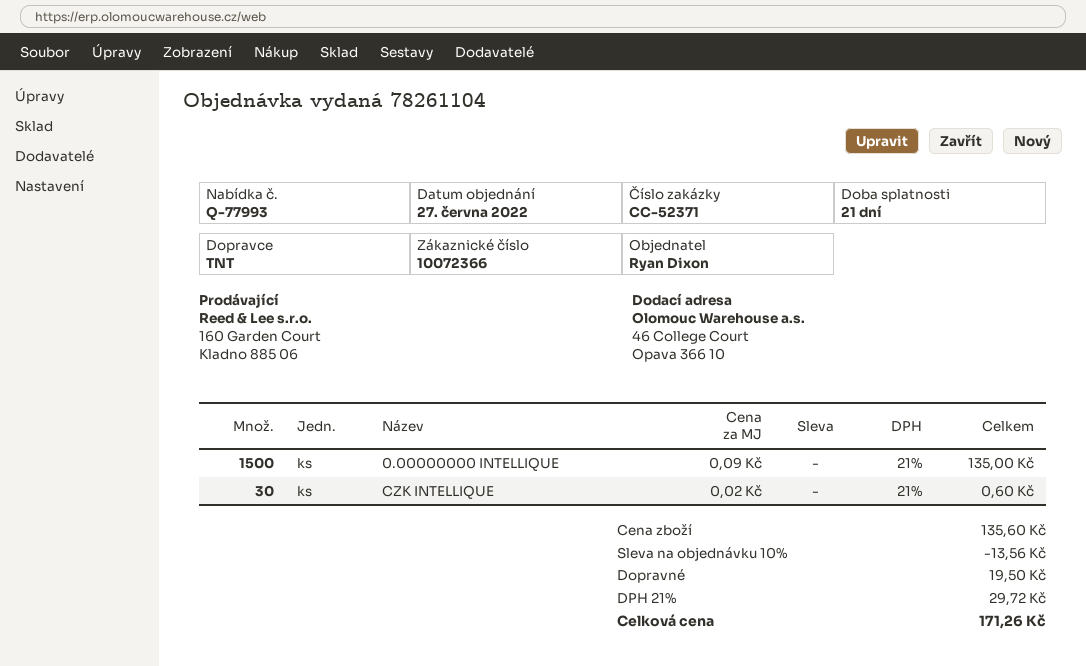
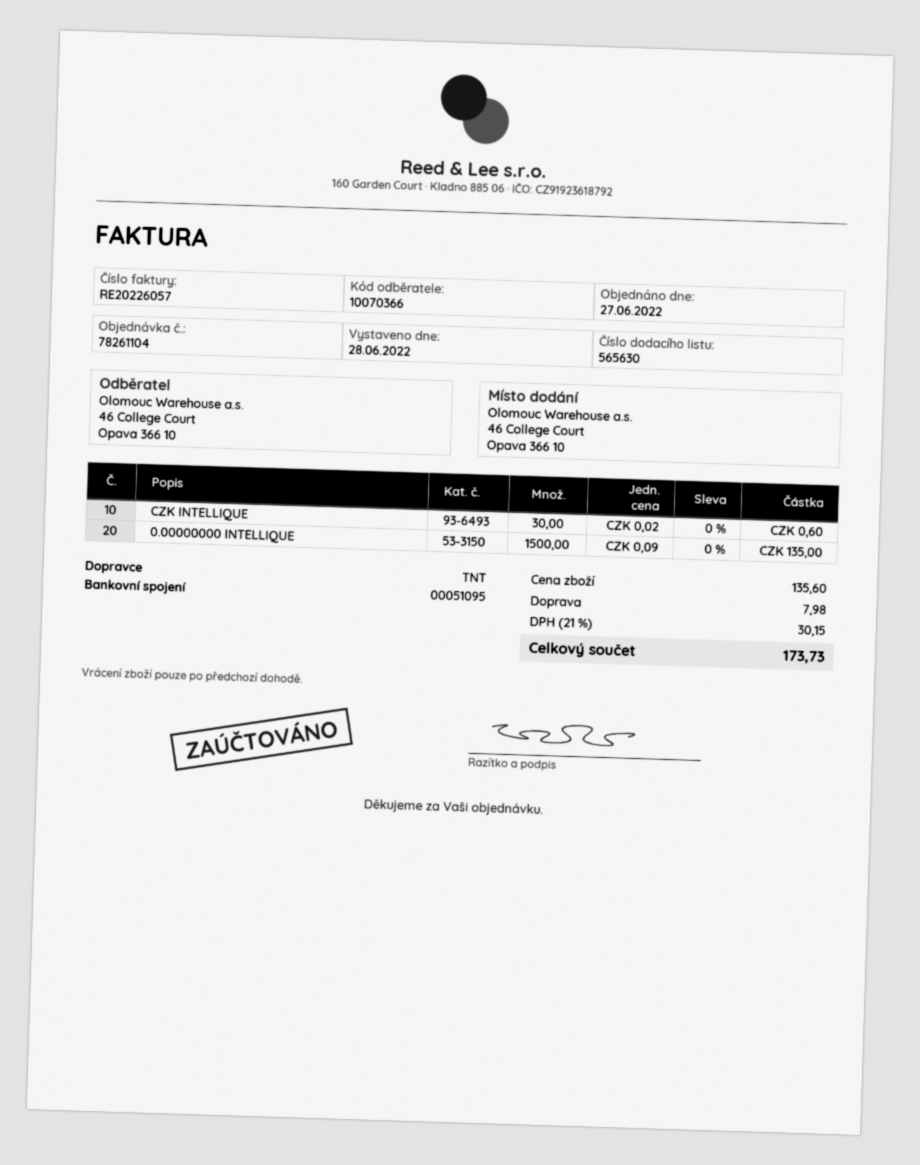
customer number: 10072366 -> 10070366
discount: 10% = 13.56 -> none
shipping: 19.50 -> 7.98
tax: 21% = 29.72 -> 21% = 30.15
total: 171.26 -> 173.73

